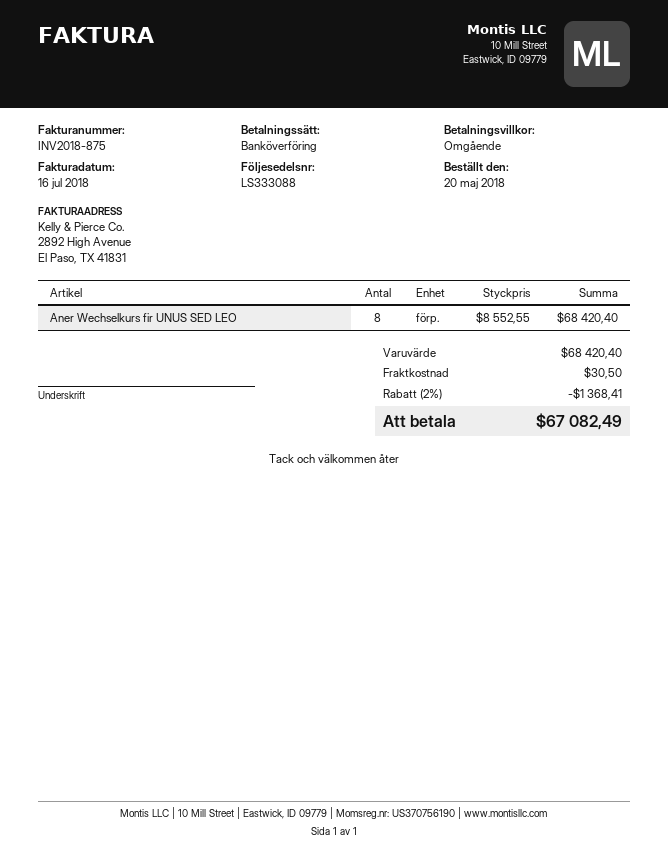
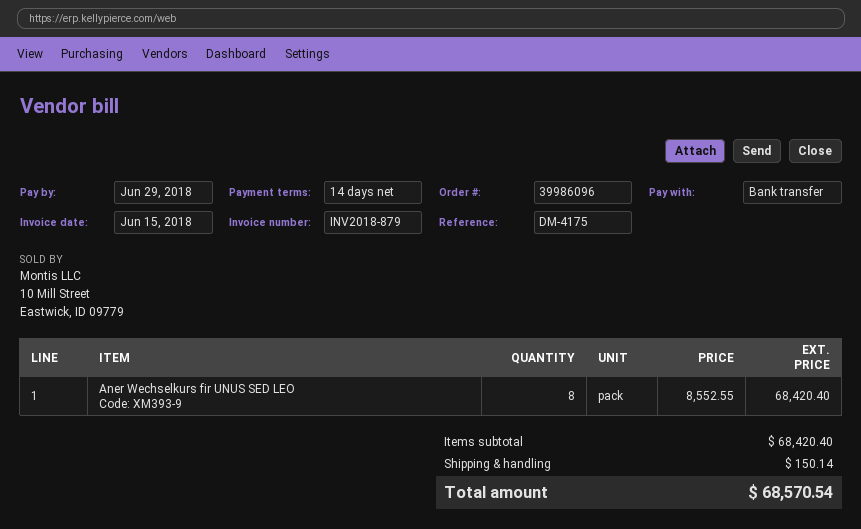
invoice number: INV2018-875 -> INV2018-879
invoice date: 2018-07-16 -> 2018-06-15
payment terms: on receipt -> 14 days
discount: 2% = 1368.41 -> none
shipping: 30.50 -> 150.14
total: 67082.49 -> 68570.54

